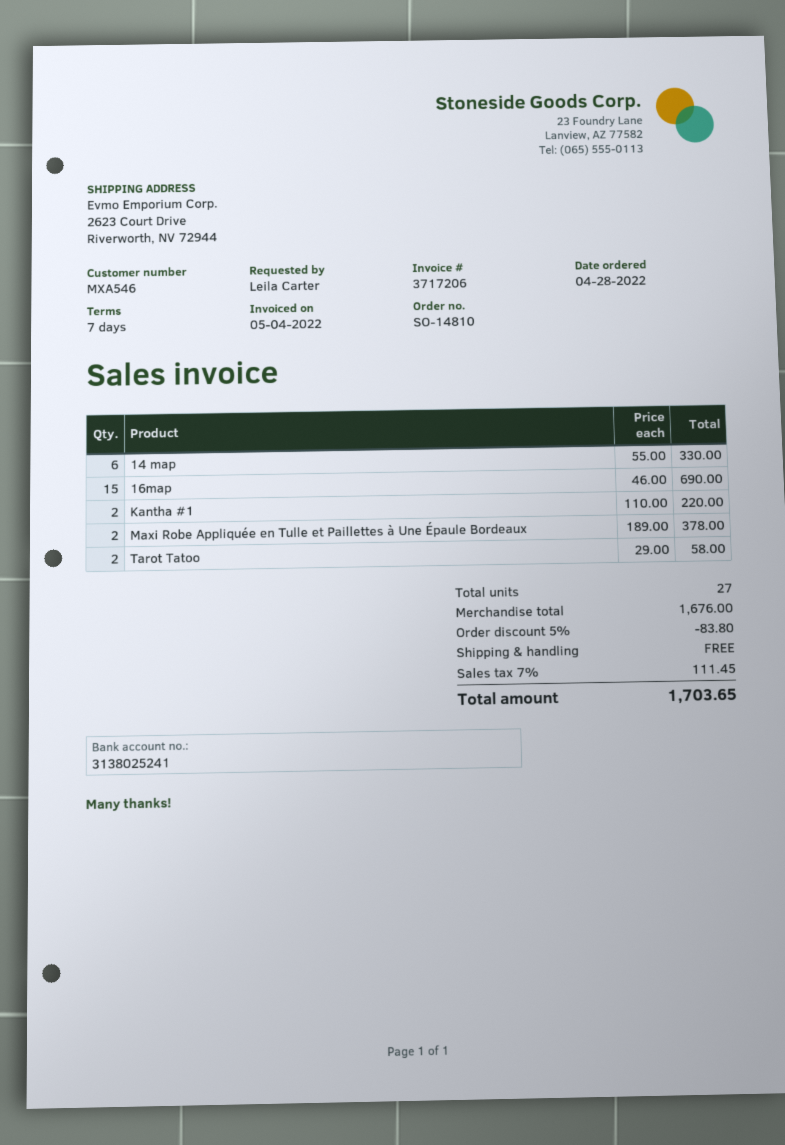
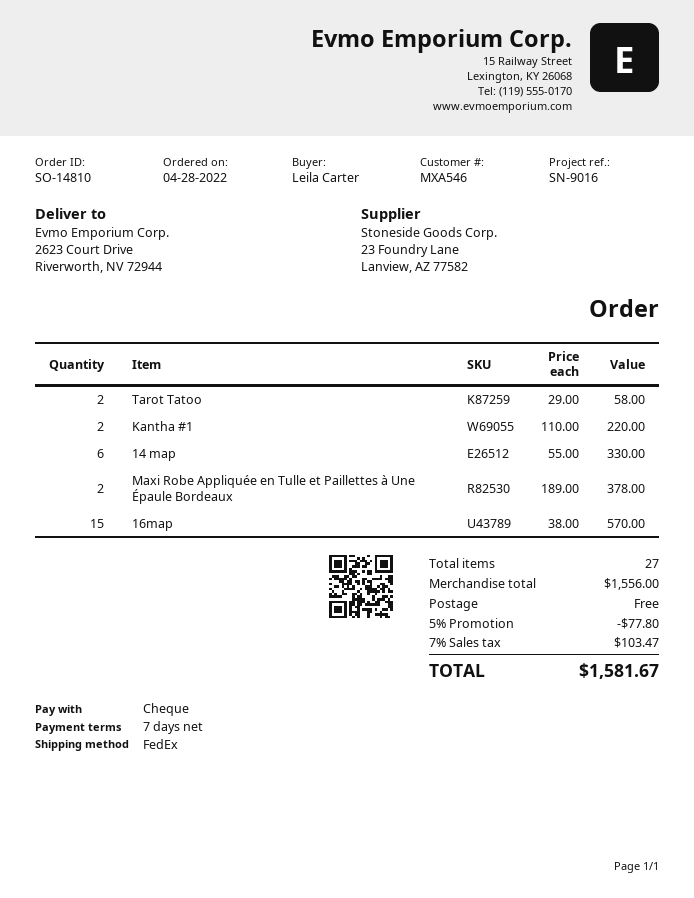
16map: 15 x 46.00 = 690.00 -> 15 x 38.00 = 570.00
subtotal: 1676.00 -> 1556.00
discount: 5% = 83.80 -> 5% = 77.80
tax: 7% = 111.45 -> 7% = 103.47
total: 1703.65 -> 1581.67

